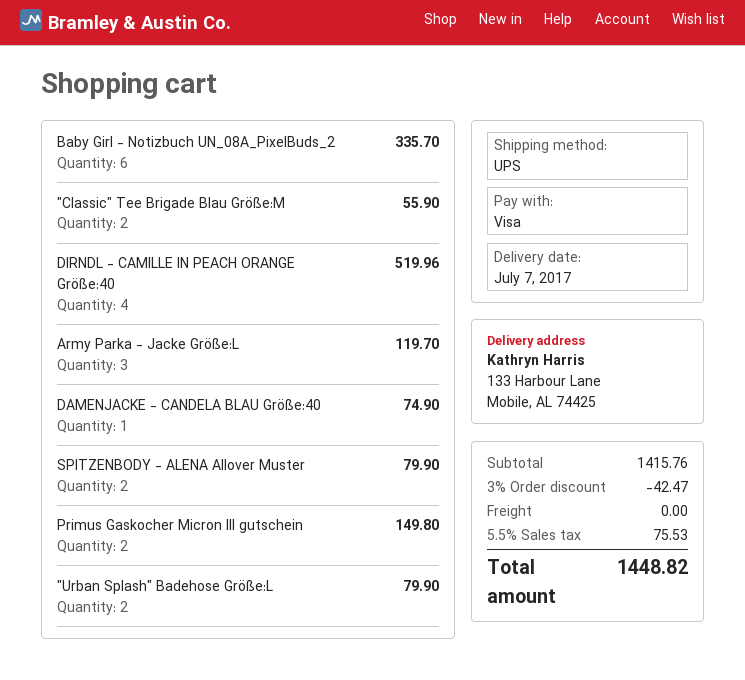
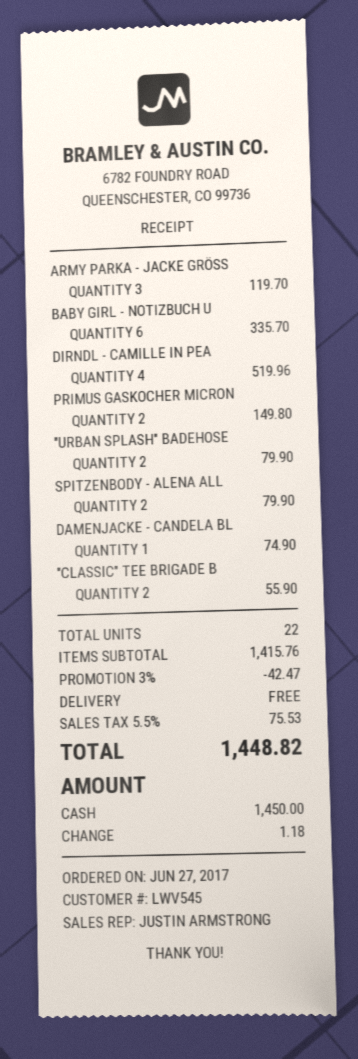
payment method: Visa -> cash

